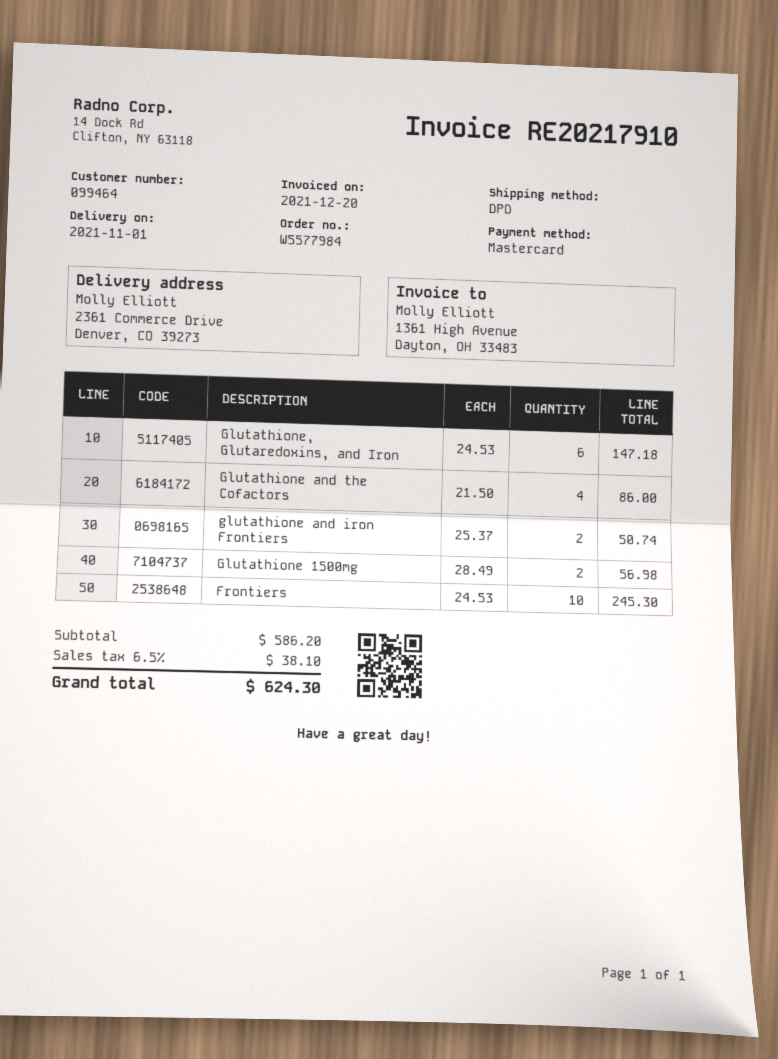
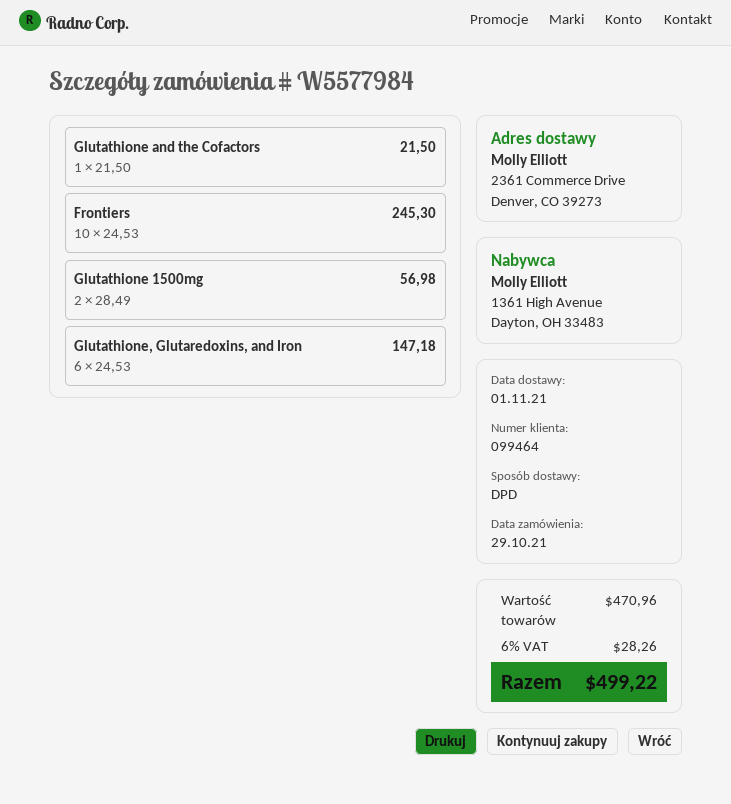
Glutathione and the Cofactors: 4 x 21.50 = 86.00 -> 1 x 21.50 = 21.50
glutathione and iron Frontiers: 2 x 25.37 = 50.74 -> none
subtotal: 586.20 -> 470.96
tax: 6.5% = 38.10 -> 6% = 28.26
total: 624.30 -> 499.22

